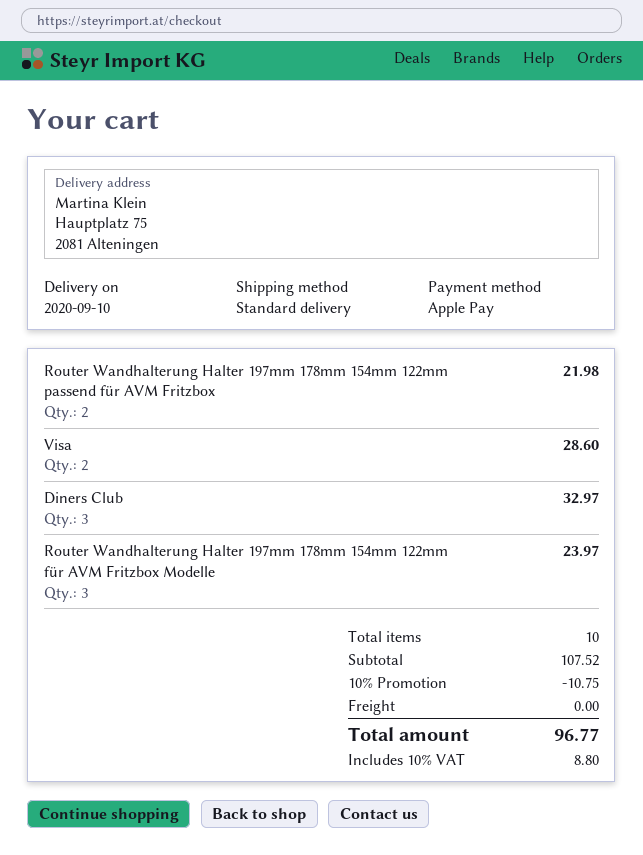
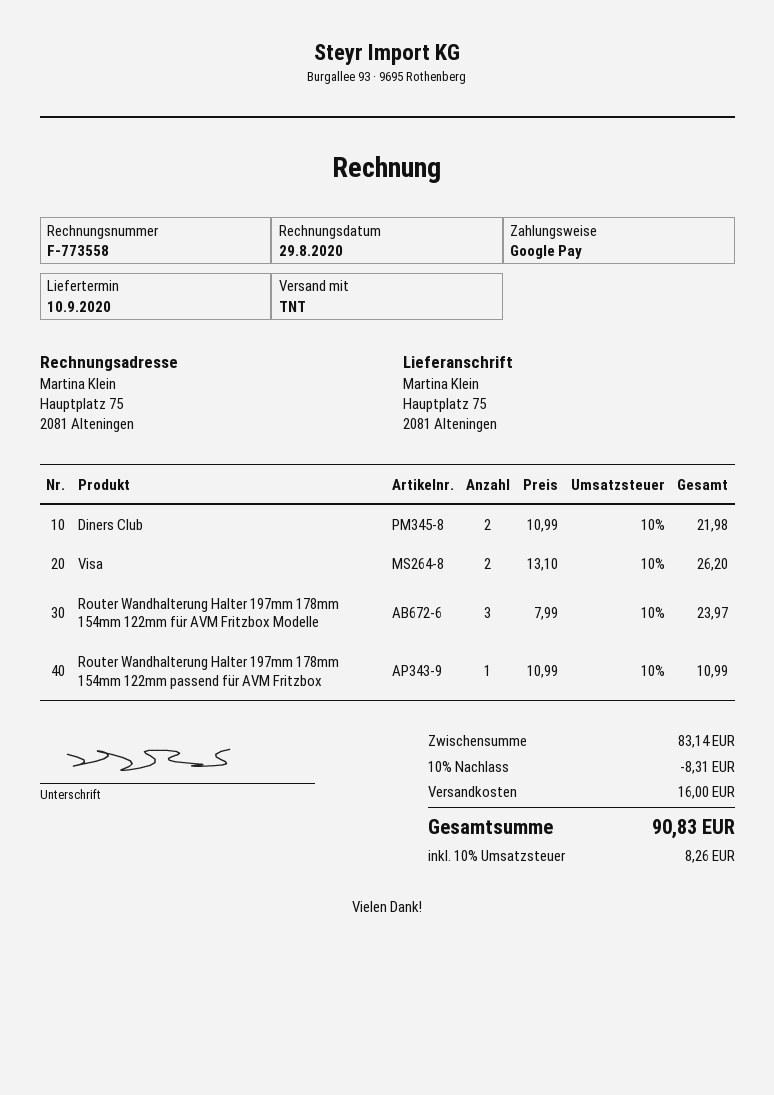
payment method: Apple Pay -> Google Pay
shipping method: standard -> TNT
Router Wandhalterung Halter 197mm 178mm 154mm 122mm passend für AVM Fritzbox: 2 for 21.98 -> 1 for 10.99
Visa: 2 for 28.60 -> 2 for 26.20
Diners Club: 3 for 32.97 -> 2 for 21.98
subtotal: 107.52 -> 83.14
discount: 10% = 10.75 -> 10% = 8.31
shipping: 0.00 -> 16.00
tax: 10% = 8.80 -> 10% = 8.26
total: 96.77 -> 90.83

